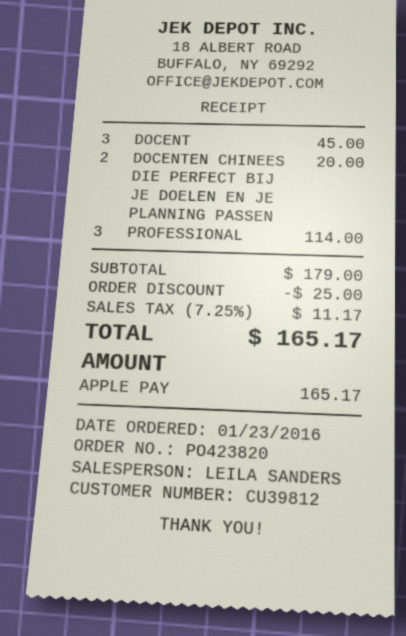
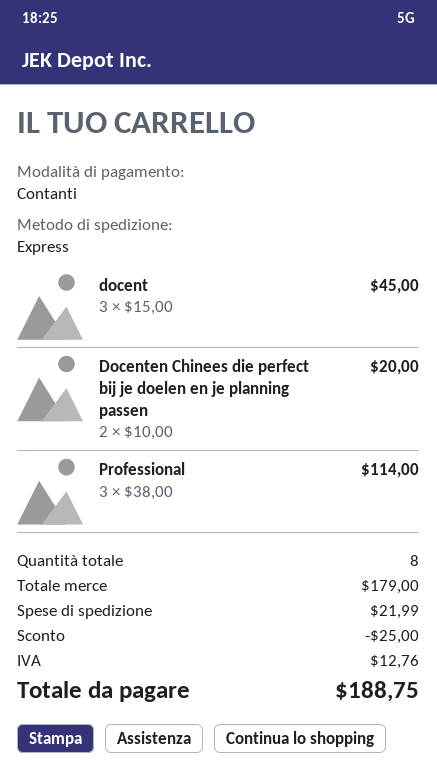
payment method: Apple Pay -> cash
shipping: none -> 21.99
tax: 11.17 -> 12.76
total: 165.17 -> 188.75

